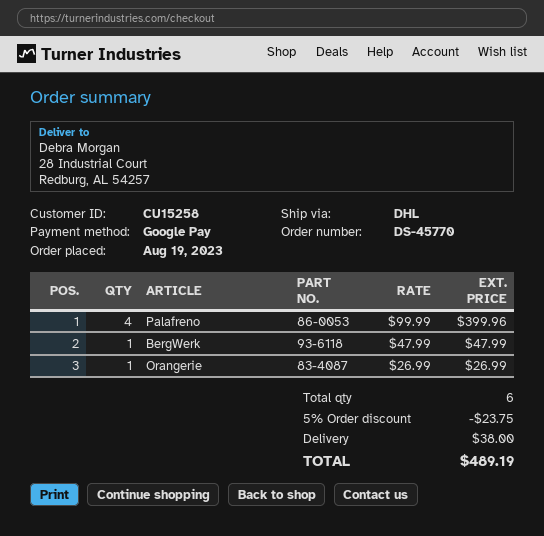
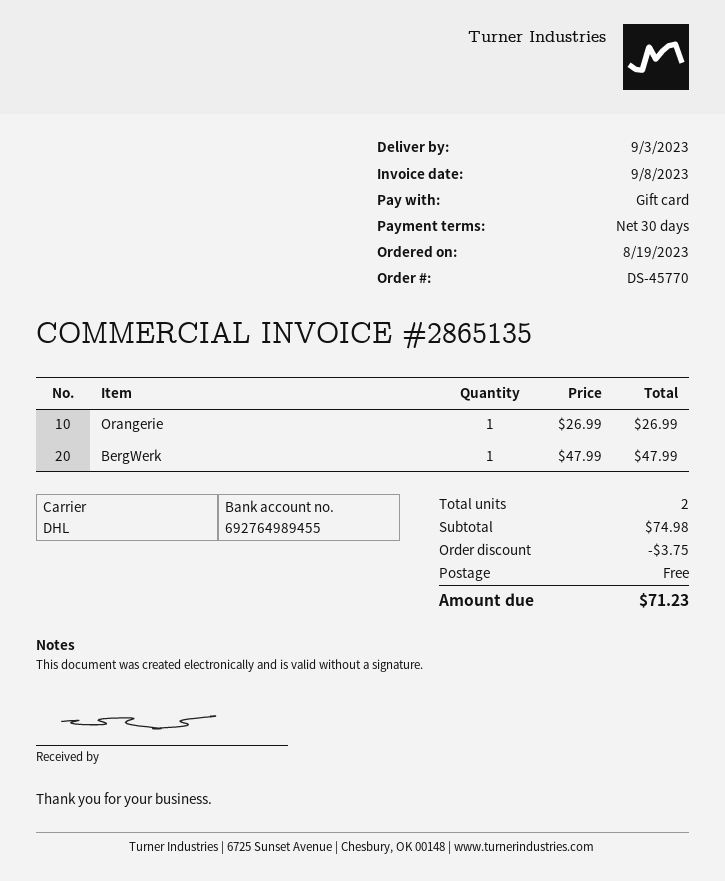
payment method: Google Pay -> gift card
Palafreno: 4 x 99.99 = 399.96 -> none
total quantity: 6 -> 2
discount: 23.75 -> 3.75
shipping: 38.00 -> 0.00
total: 489.19 -> 71.23

